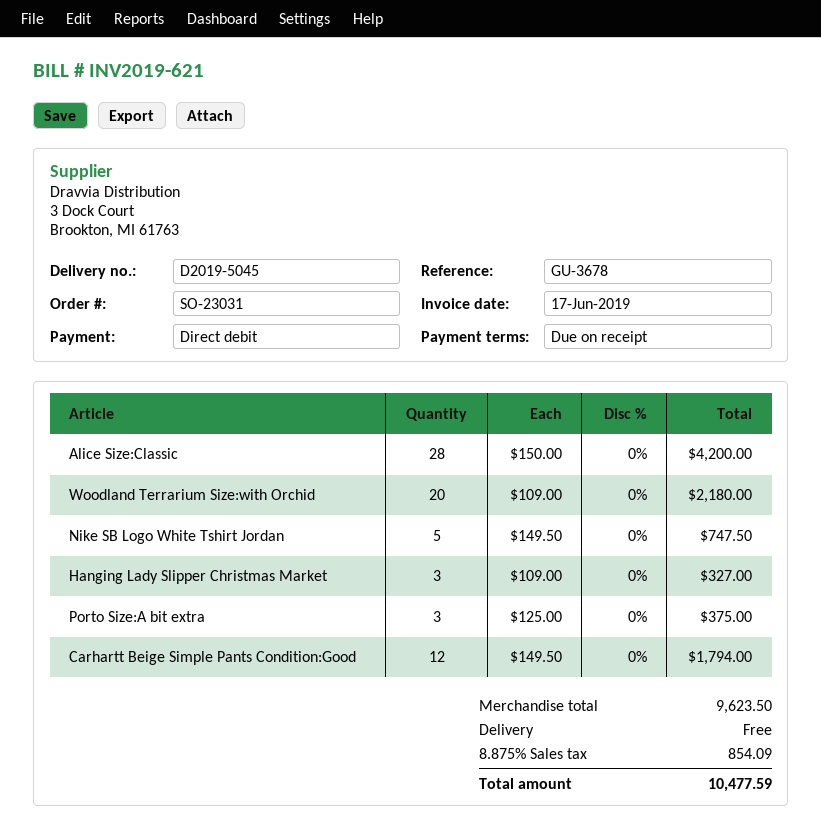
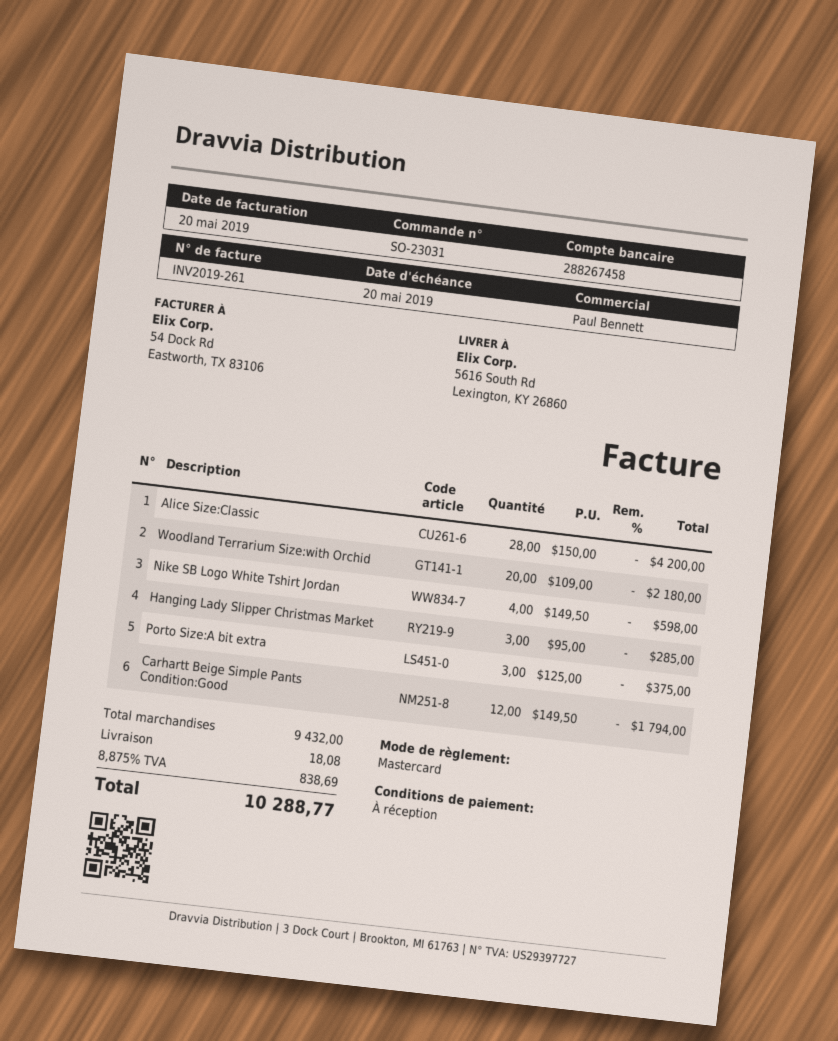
invoice number: INV2019-621 -> INV2019-261
invoice date: 2019-06-17 -> 2019-05-20
payment method: direct debit -> Mastercard
Nike SB Logo White Tshirt Jordan: 5 x 149.50 = 747.50 -> 4 x 149.50 = 598.00
Hanging Lady Slipper Christmas Market: 3 x 109.00 = 327.00 -> 3 x 95.00 = 285.00
subtotal: 9623.50 -> 9432.00
shipping: 0.00 -> 18.08
tax: 8.875% = 854.09 -> 8.875% = 838.69
total: 10477.59 -> 10288.77

